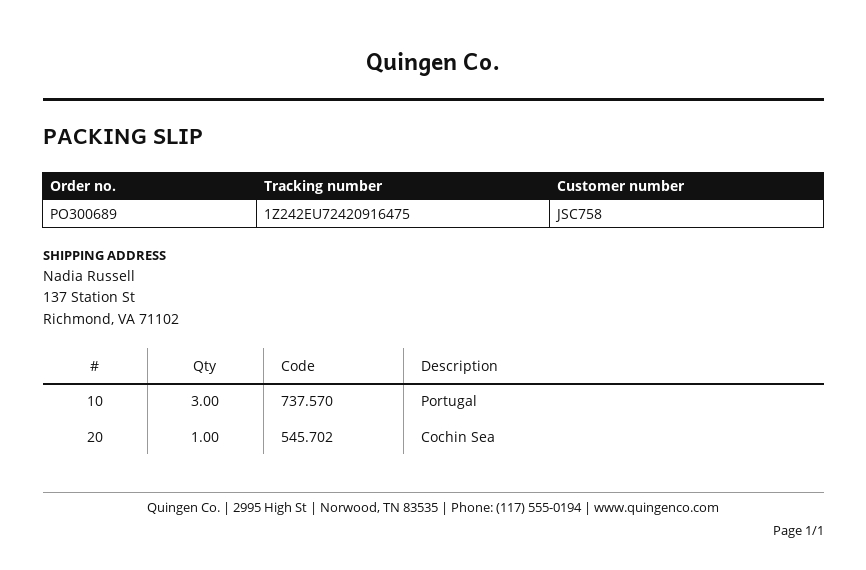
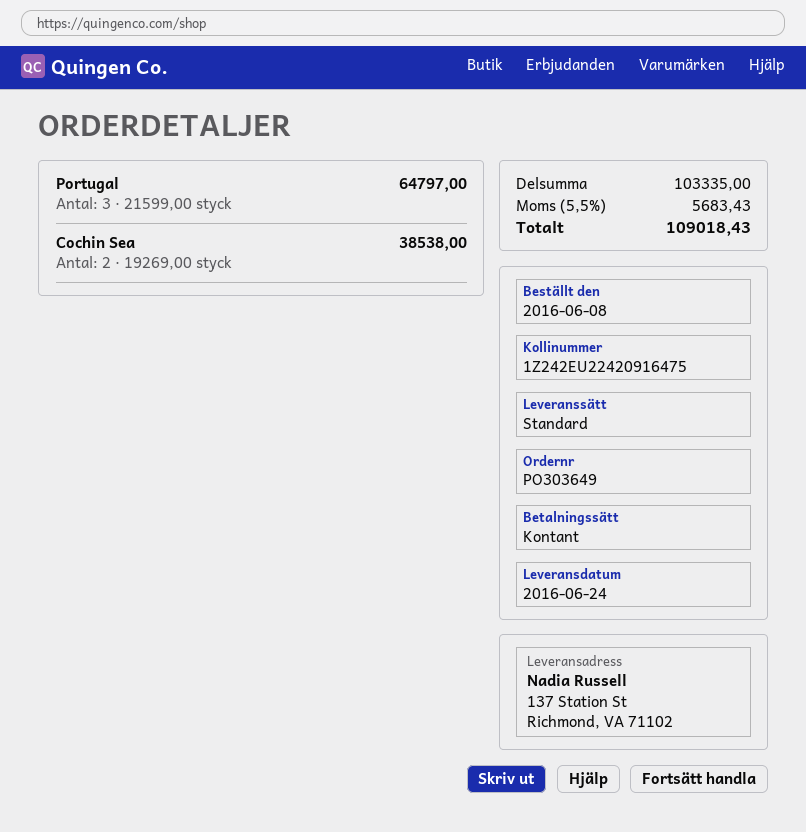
order number: PO300689 -> PO303649
tracking number: 1Z242EU72420916475 -> 1Z242EU22420916475
Cochin Sea: 1 -> 2

